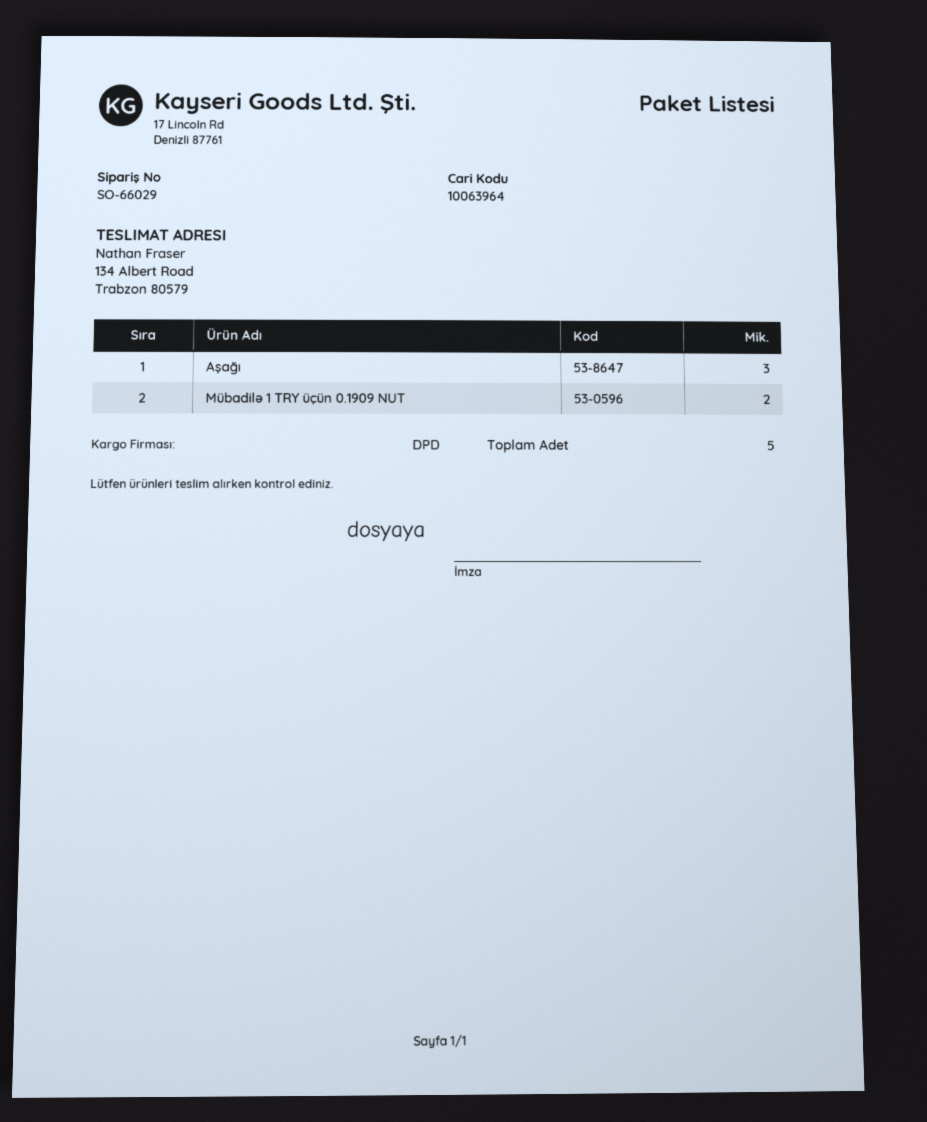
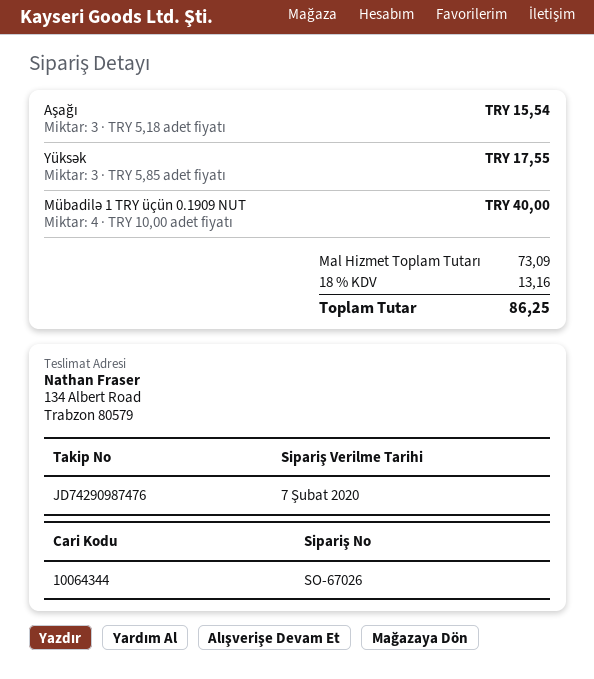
order number: SO-66029 -> SO-67026
customer number: 10063964 -> 10064344
Mübadilə 1 TRY üçün 0.1909 NUT: 2 -> 4
Yüksək: none -> 3

